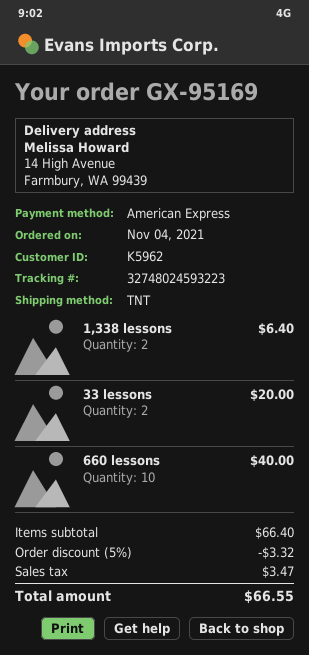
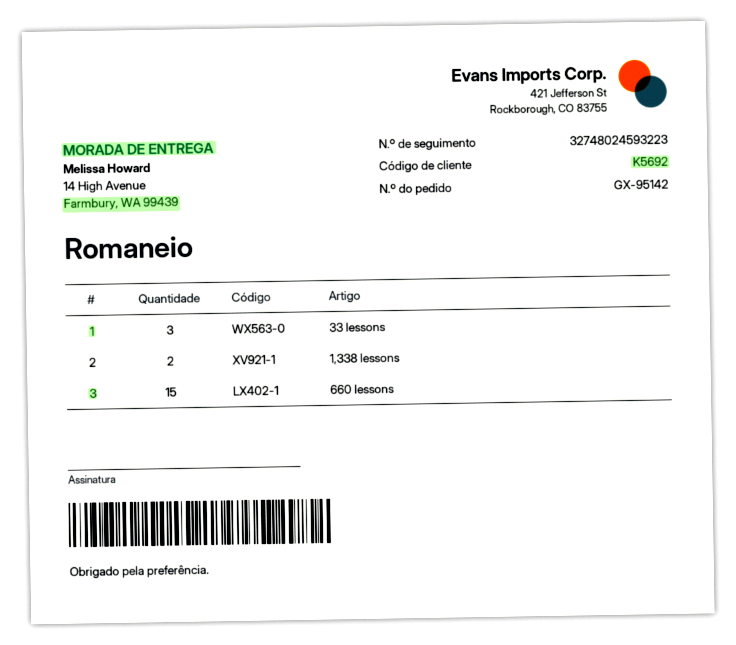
order number: GX-95169 -> GX-95142
customer number: K5962 -> K5692
33 lessons: 2 -> 3
660 lessons: 10 -> 15

